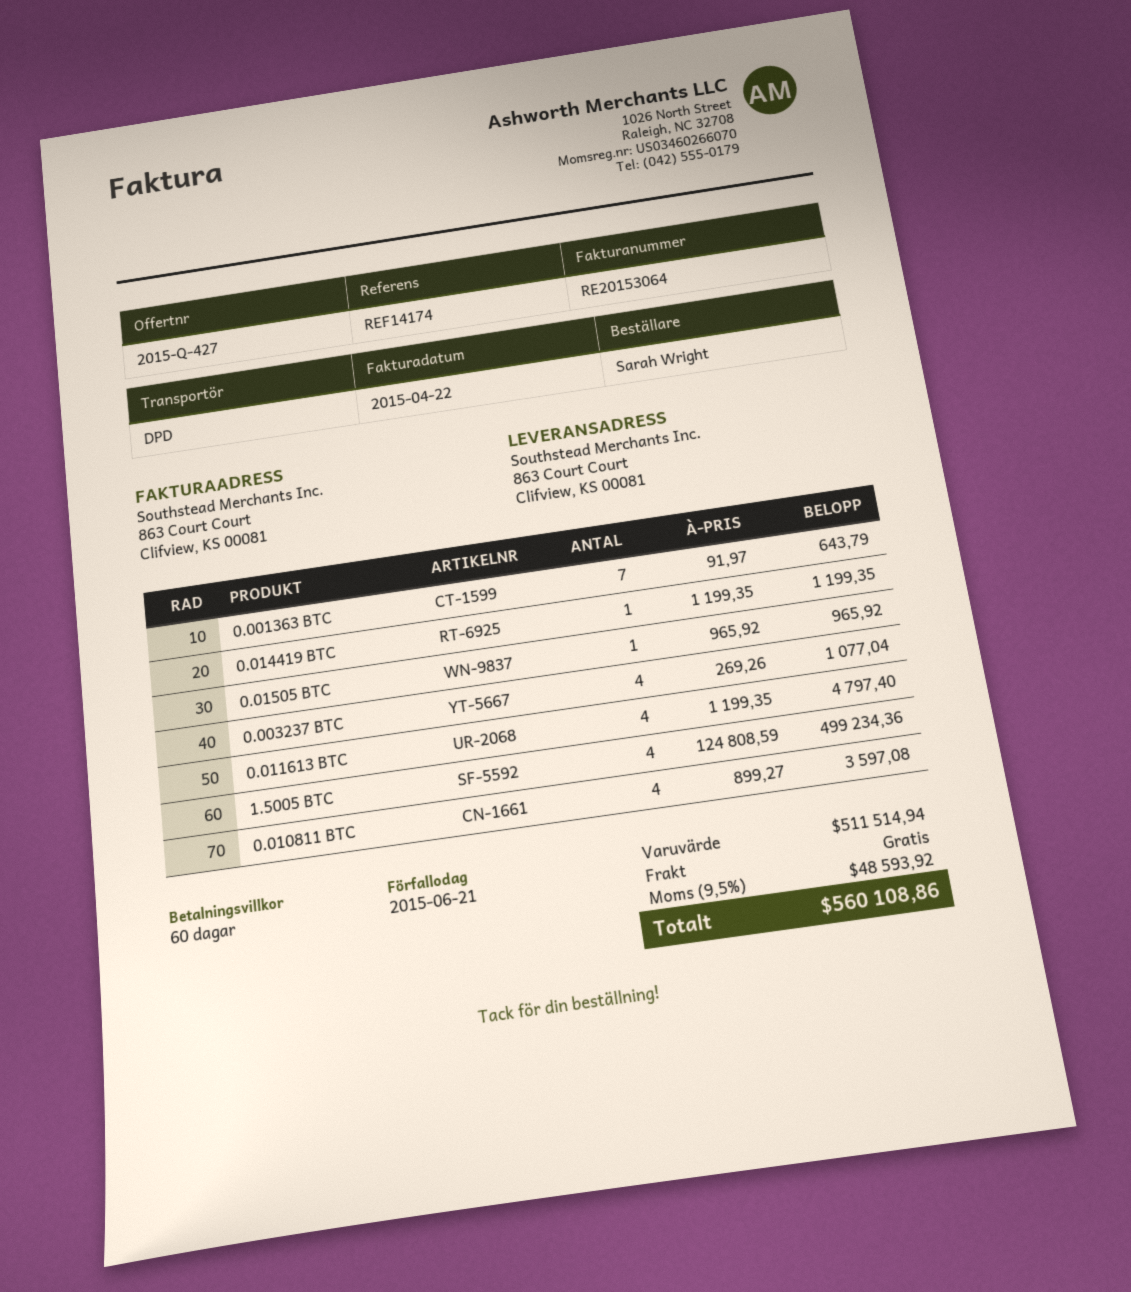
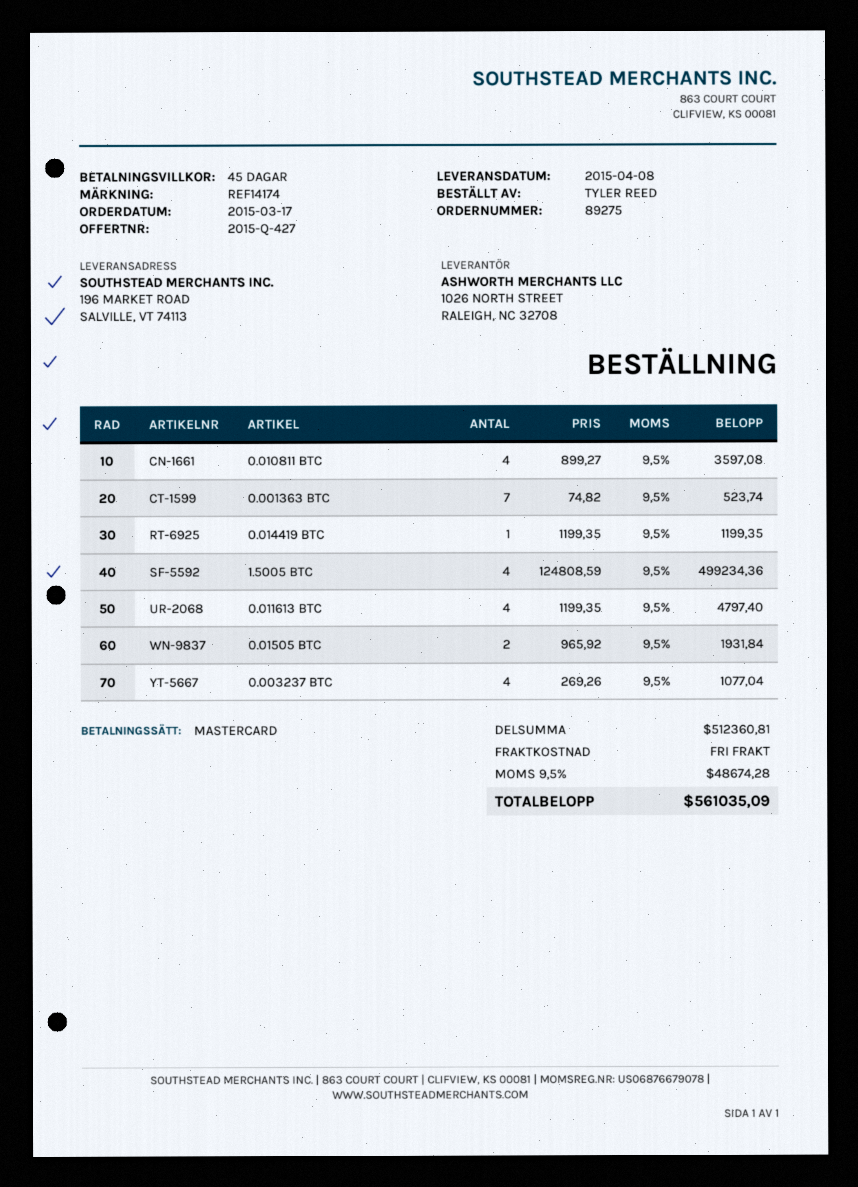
payment terms: 60 days -> 45 days
ordered by: Sarah Wright -> TYLER REED
ship to: 863 Court Court, Clifview, KS 00081 -> 196 MARKET ROAD, SALVILLE, VT 74113
0.001363 BTC: 7 x 91.97 = 643.79 -> 7 x 74.82 = 523.74
0.01505 BTC: 1 x 965.92 = 965.92 -> 2 x 965.92 = 1931.84
subtotal: 511514.94 -> 512360.81
tax: 9.5% = 48593.92 -> 9.5% = 48674.28
total: 560108.86 -> 561035.09

